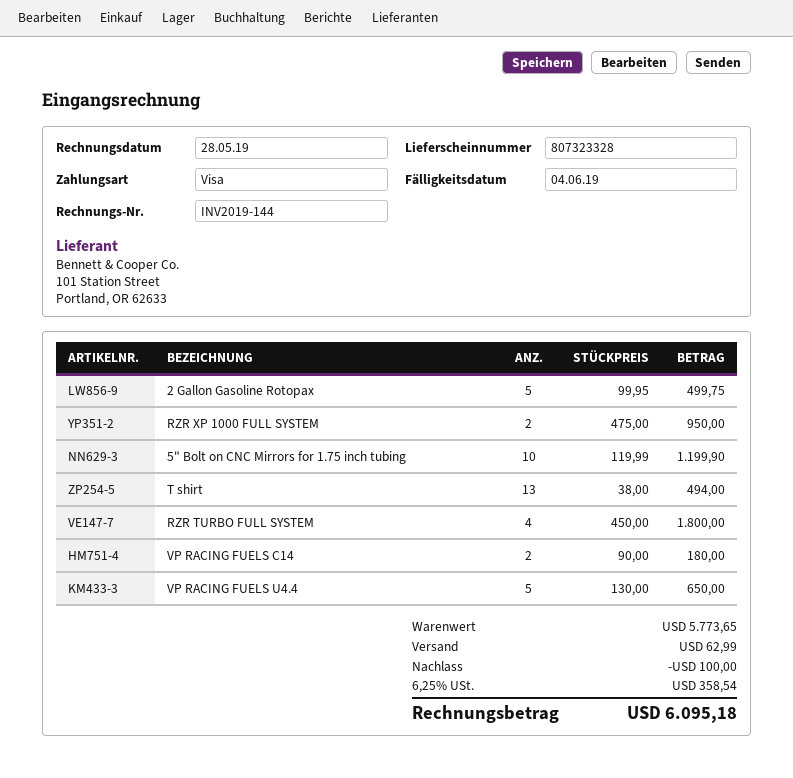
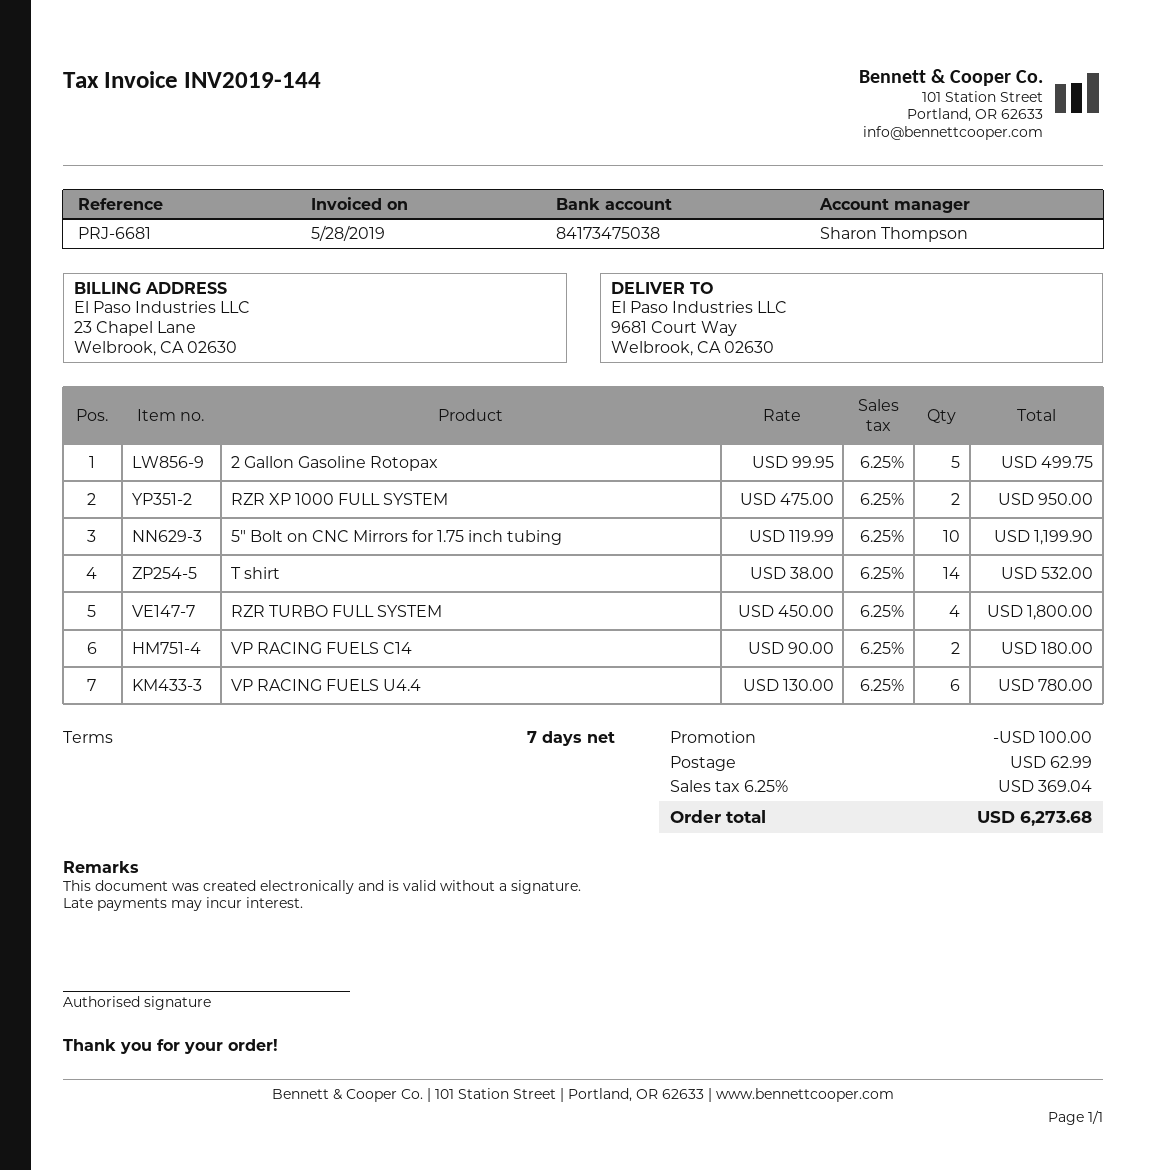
T shirt: 13 x 38.00 = 494.00 -> 14 x 38.00 = 532.00
VP RACING FUELS U4.4: 5 x 130.00 = 650.00 -> 6 x 130.00 = 780.00
tax: 6.25% = 358.54 -> 6.25% = 369.04
total: 6095.18 -> 6273.68

